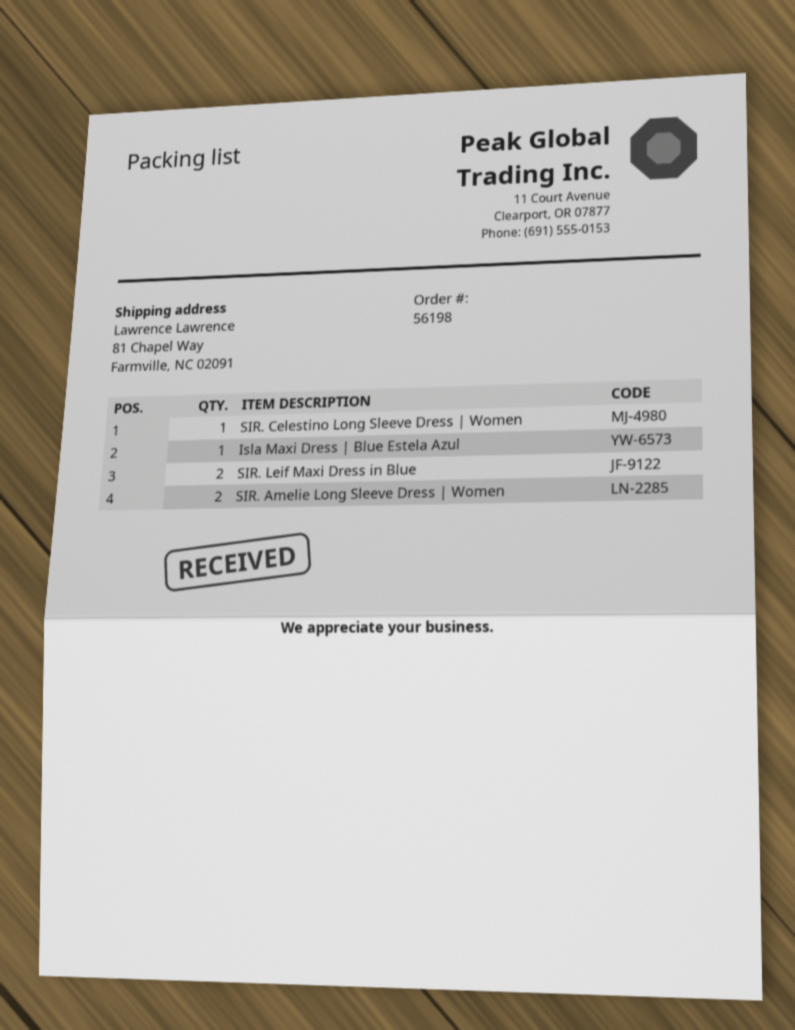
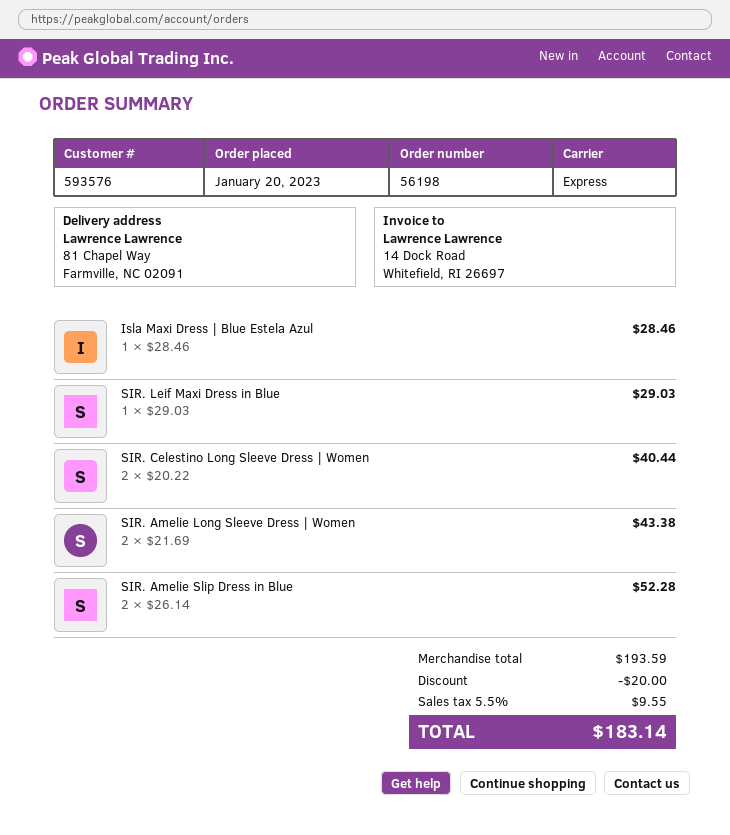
SIR. Celestino Long Sleeve Dress | Women: 1 -> 2
SIR. Leif Maxi Dress in Blue: 2 -> 1
SIR. Amelie Slip Dress in Blue: none -> 2

